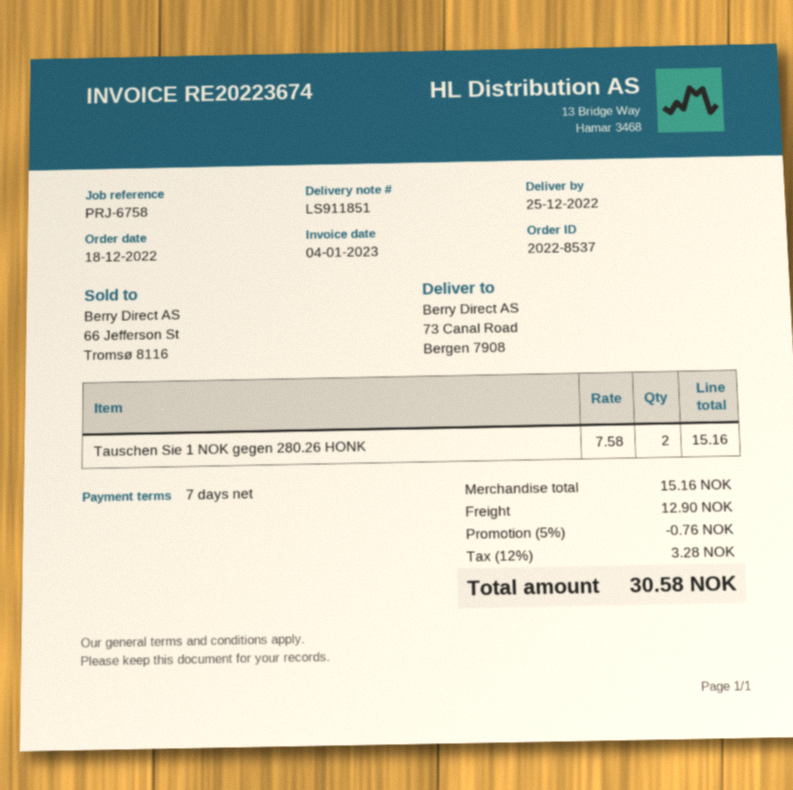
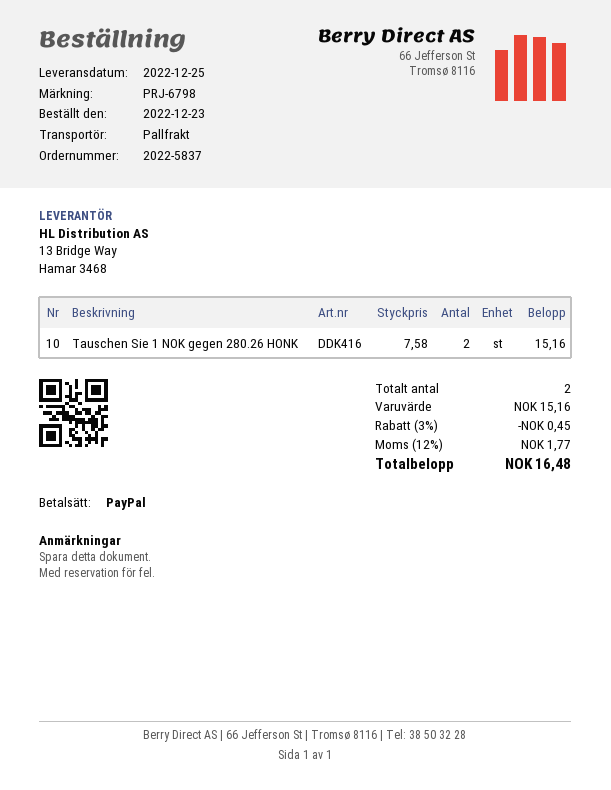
order number: 2022-8537 -> 2022-5837
order date: 2022-12-18 -> 2022-12-23
reference: PRJ-6758 -> PRJ-6798
discount: 5% = 0.76 -> 3% = 0.45
shipping: 12.90 -> none
tax: 12% = 3.28 -> 12% = 1.77
total: 30.58 -> 16.48

